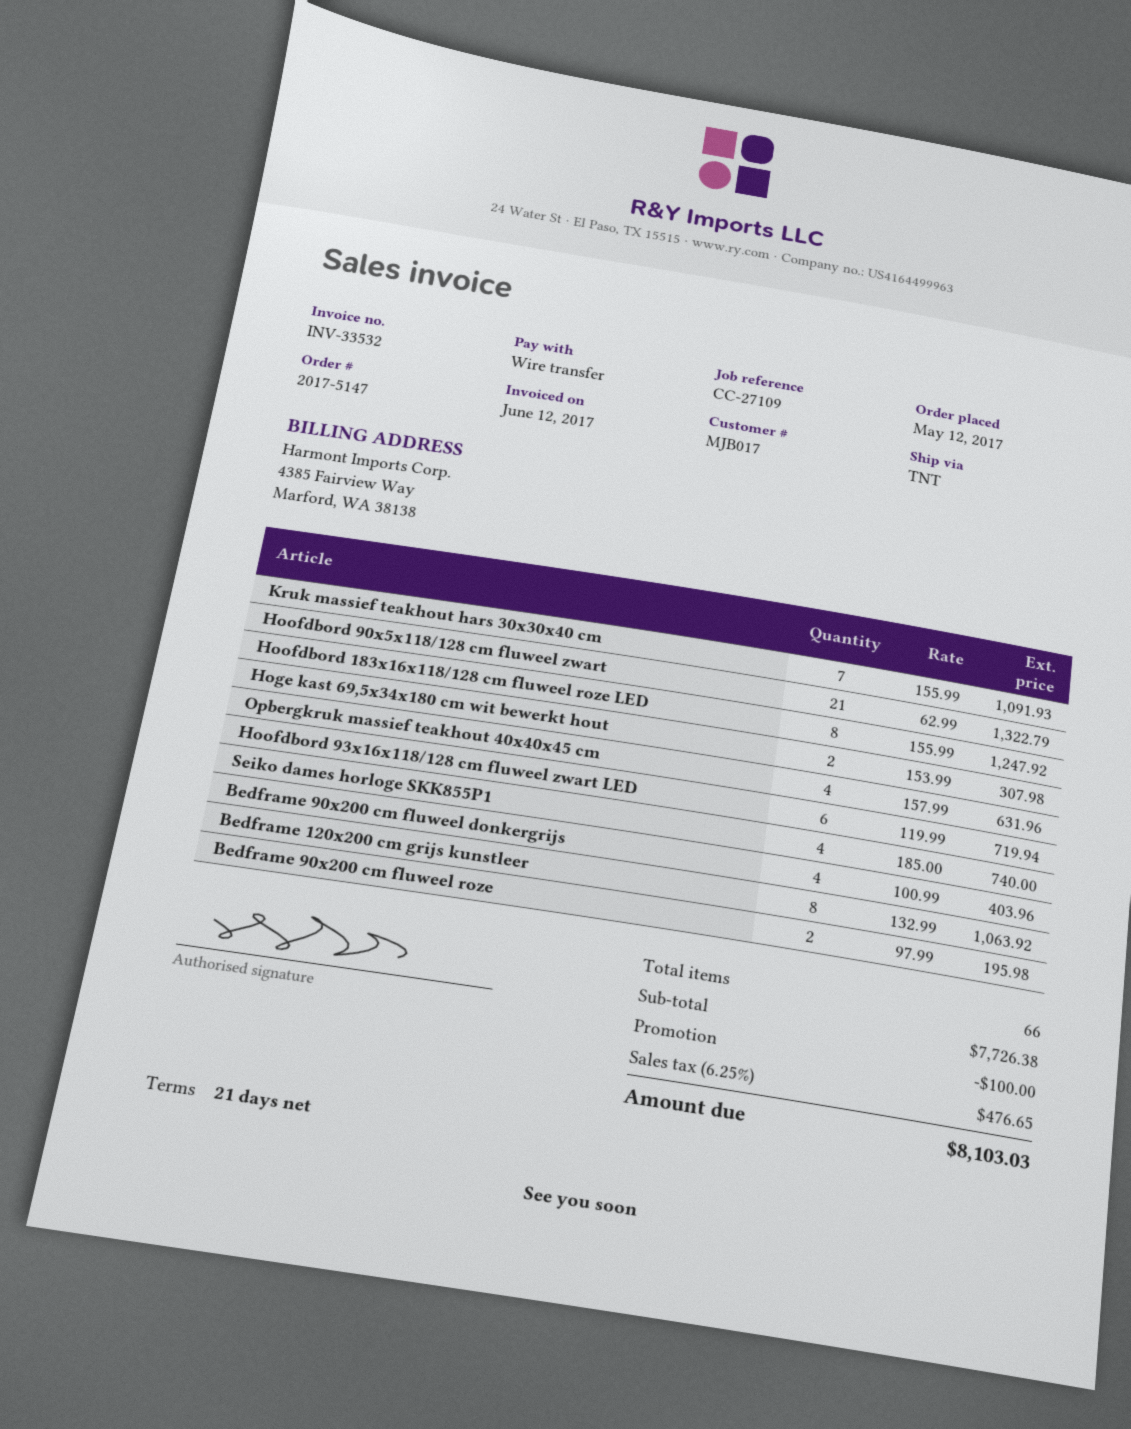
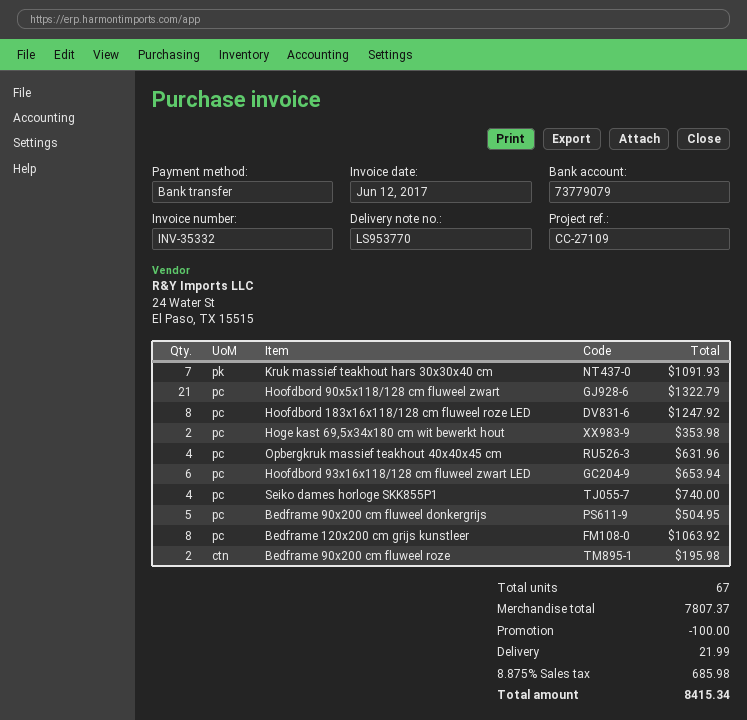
invoice number: INV-33532 -> INV-35332
Hoge kast 69,5x34x180 cm wit bewerkt hout: 2 for 307.98 -> 2 for 353.98
Hoofdbord 93x16x118/128 cm fluweel zwart LED: 6 for 719.94 -> 6 for 653.94
Bedframe 90x200 cm fluweel donkergrijs: 4 for 403.96 -> 5 for 504.95
total quantity: 66 -> 67
subtotal: 7726.38 -> 7807.37
shipping: none -> 21.99
tax: 6.25% = 476.65 -> 8.875% = 685.98
total: 8103.03 -> 8415.34

